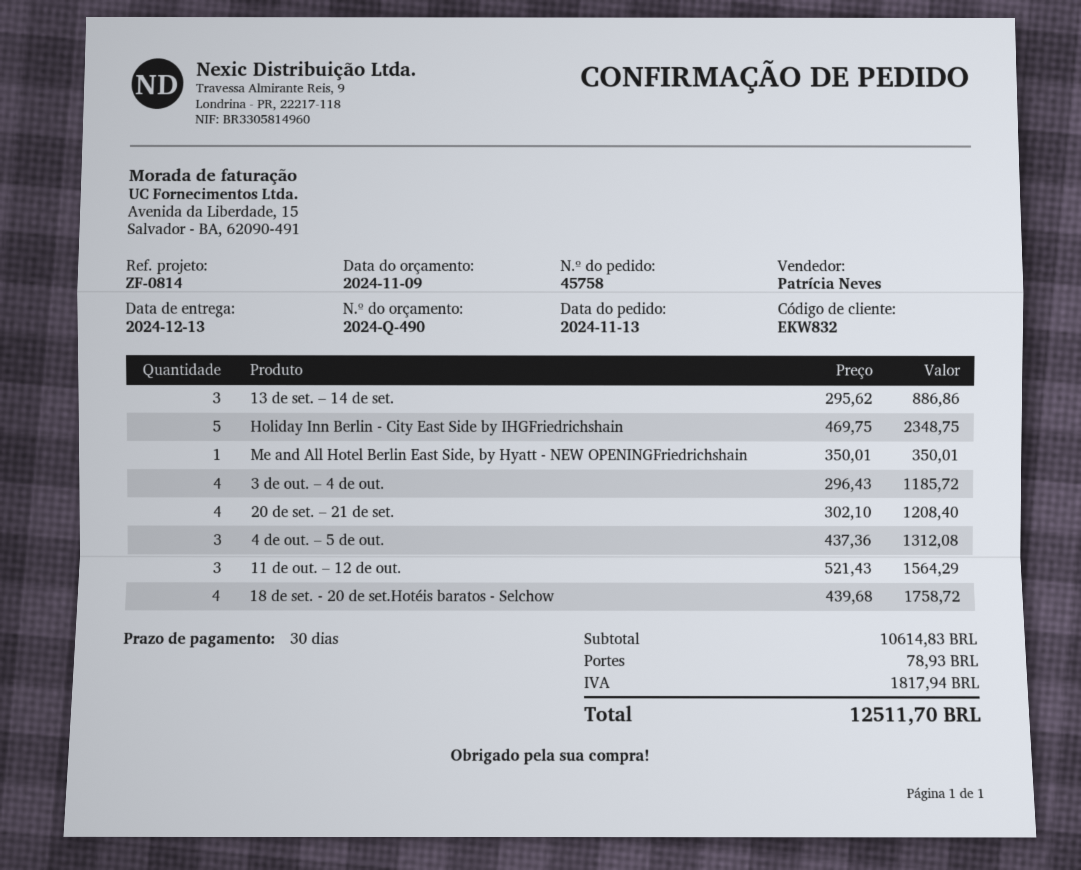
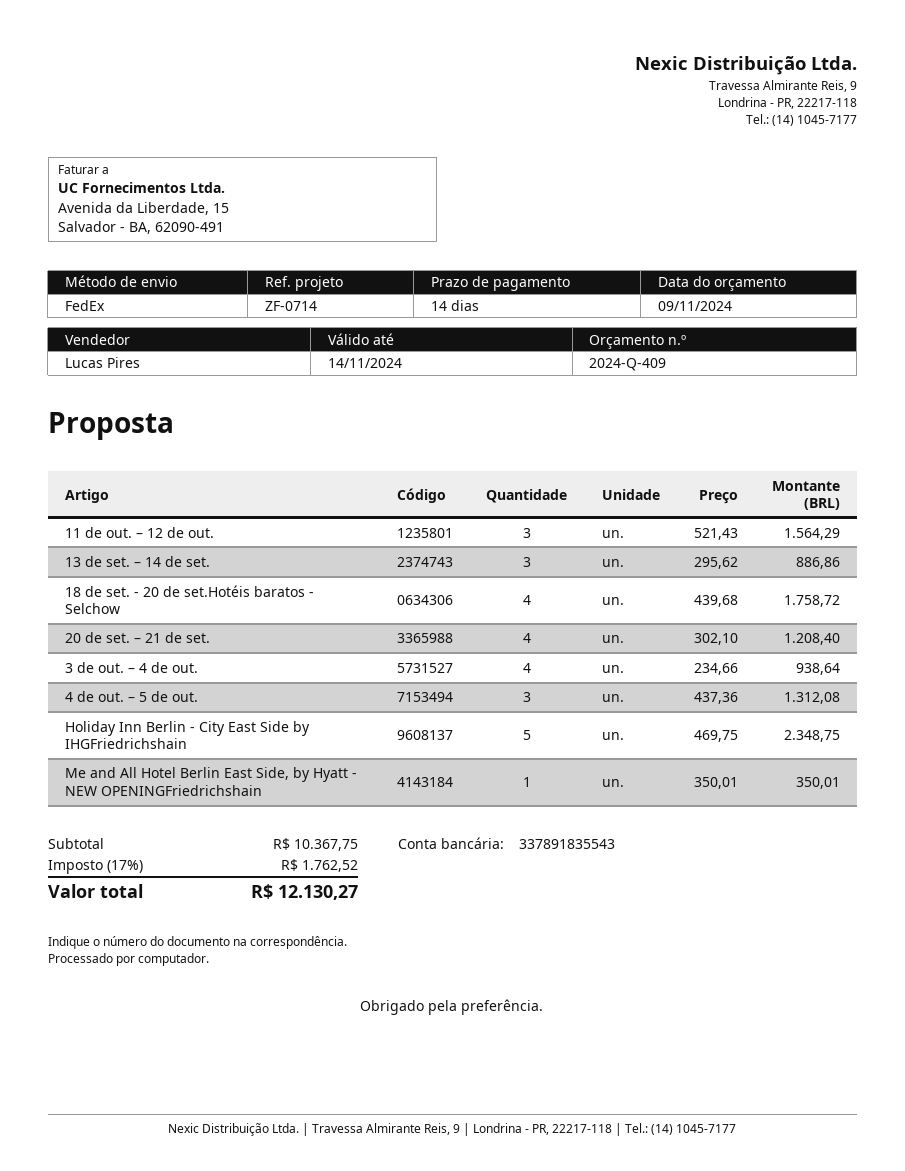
quote number: 2024-Q-490 -> 2024-Q-409
payment terms: 30 days -> 14 days
reference: ZF-0814 -> ZF-0714
sales rep: Patrícia Neves -> Lucas Pires
3 de out. – 4 de out.: 4 x 296.43 = 1185.72 -> 4 x 234.66 = 938.64
subtotal: 10614.83 -> 10367.75
shipping: 78.93 -> none
tax: 1817.94 -> 1762.52
total: 12511.70 -> 12130.27

